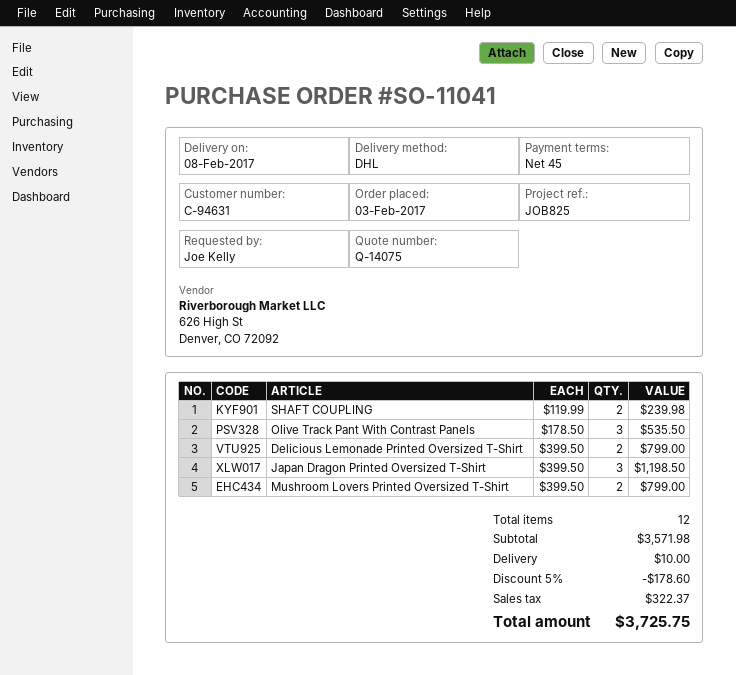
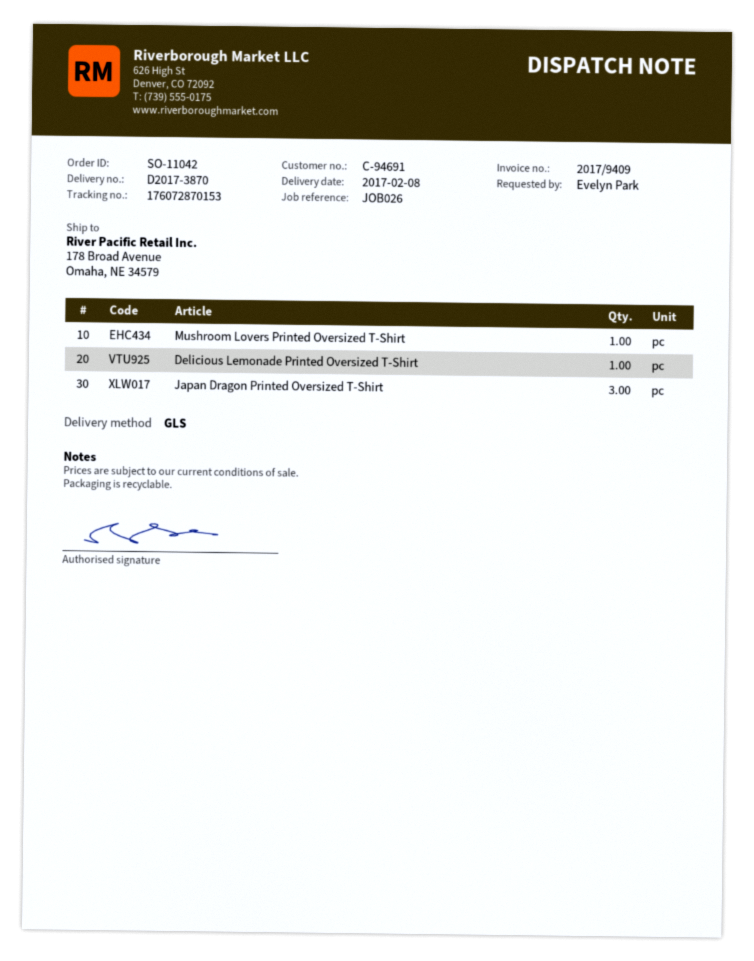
order number: SO-11041 -> SO-11042
customer number: C-94631 -> C-94691
reference: JOB825 -> JOB026
ordered by: Joe Kelly -> Evelyn Park
shipping method: DHL -> GLS
SHAFT COUPLING: 2 -> none
Olive Track Pant With Contrast Panels: 3 -> none
Delicious Lemonade Printed Oversized T-Shirt: 2 -> 1
Mushroom Lovers Printed Oversized T-Shirt: 2 -> 1

